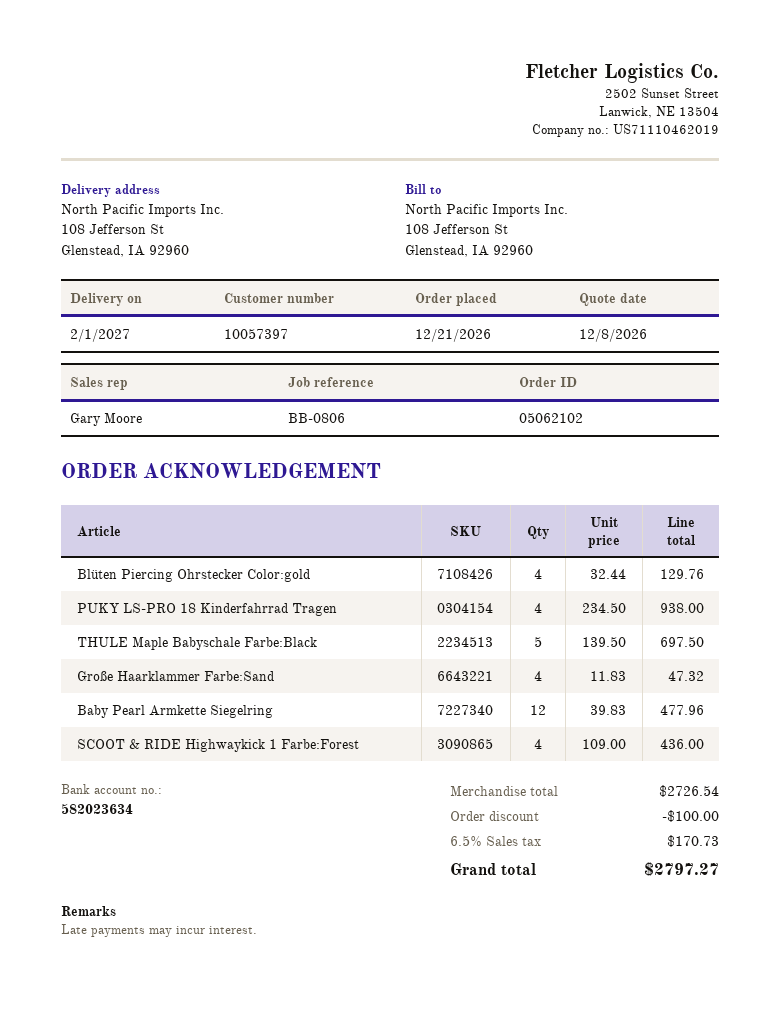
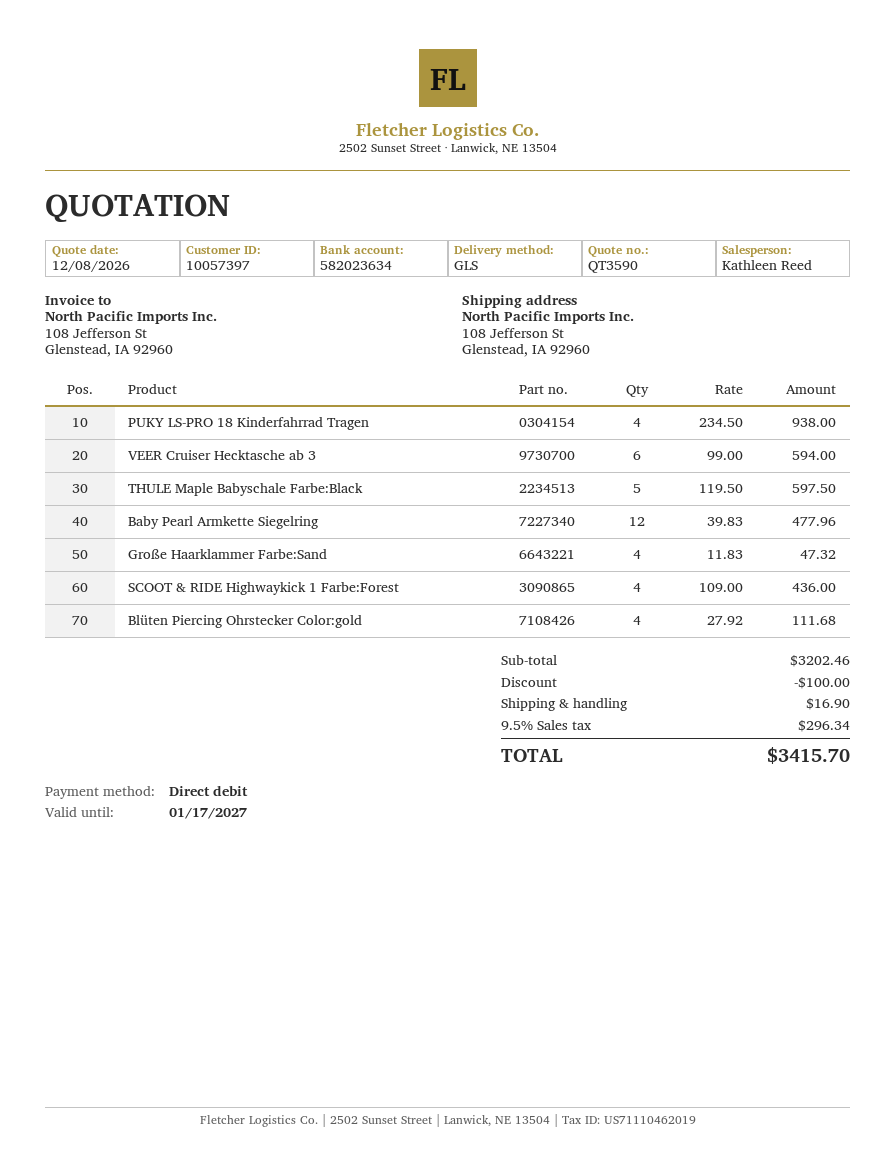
sales rep: Gary Moore -> Kathleen Reed
Blüten Piercing Ohrstecker Color:gold: 4 x 32.44 = 129.76 -> 4 x 27.92 = 111.68
THULE Maple Babyschale Farbe:Black: 5 x 139.50 = 697.50 -> 5 x 119.50 = 597.50
VEER Cruiser Hecktasche ab 3: none -> 6 x 99.00 = 594.00
subtotal: 2726.54 -> 3202.46
shipping: none -> 16.90
tax: 6.5% = 170.73 -> 9.5% = 296.34
total: 2797.27 -> 3415.70

